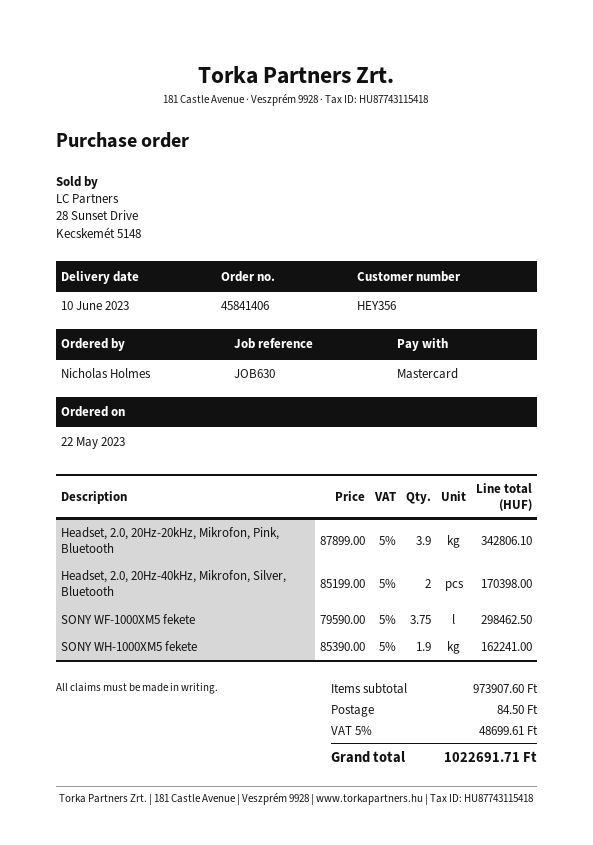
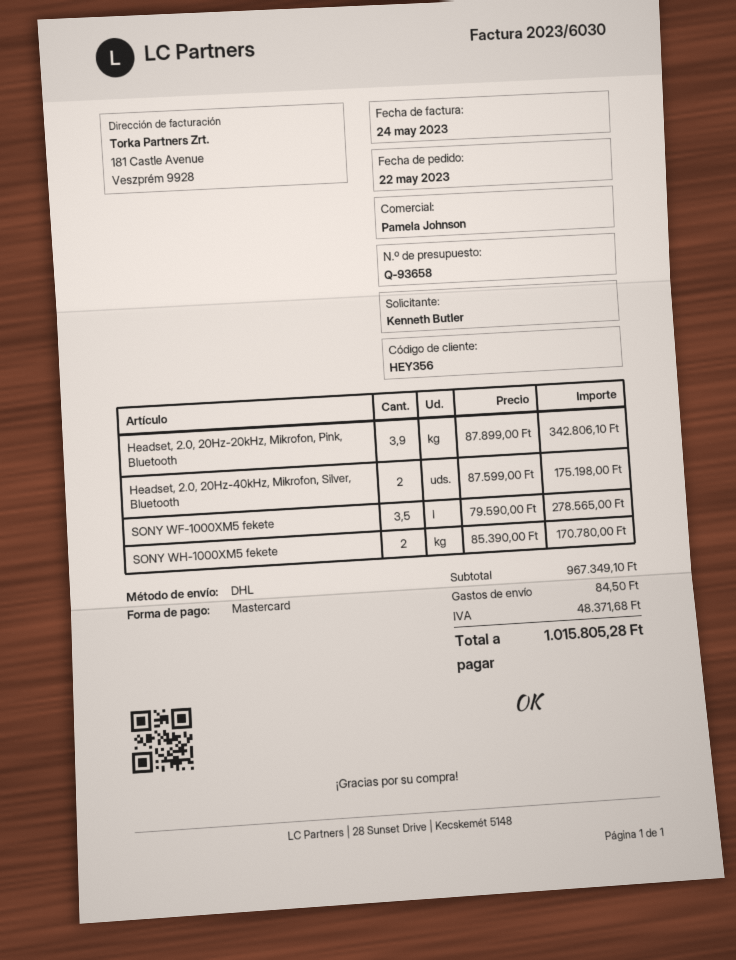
ordered by: Nicholas Holmes -> Kenneth Butler
Headset, 2.0, 20Hz-40kHz, Mikrofon, Silver, Bluetooth: 2 x 85199.00 = 170398.00 -> 2 x 87599.00 = 175198.00
SONY WF-1000XM5 fekete: 3.75 x 79590.00 = 298462.50 -> 3.5 x 79590.00 = 278565.00
SONY WH-1000XM5 fekete: 1.9 x 85390.00 = 162241.00 -> 2 x 85390.00 = 170780.00
subtotal: 973907.60 -> 967349.10
tax: 48699.61 -> 48371.68
total: 1022691.71 -> 1015805.28

